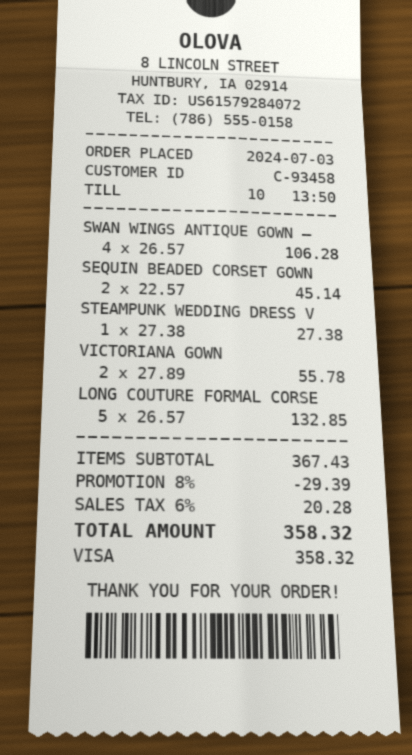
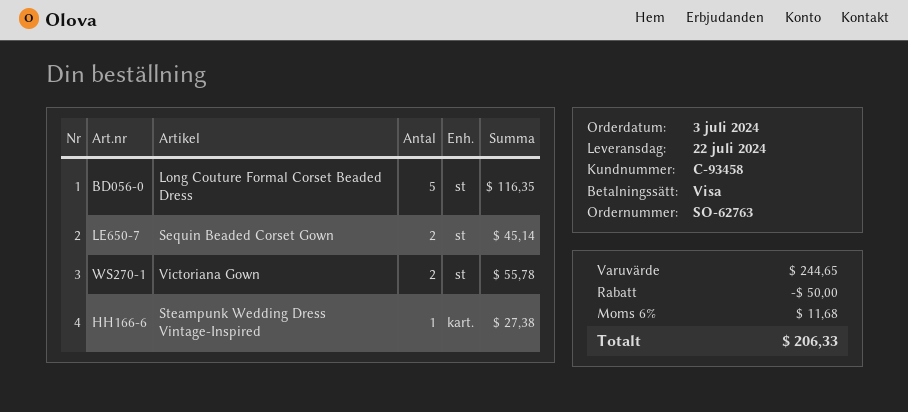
SWAN WINGS ANTIQUE GOWN –: 4 for 106.28 -> none
LONG COUTURE FORMAL CORSE: 5 for 132.85 -> 5 for 116.35
subtotal: 367.43 -> 244.65
discount: 29.39 -> 50.00
tax: 6% = 20.28 -> 6% = 11.68
total: 358.32 -> 206.33

